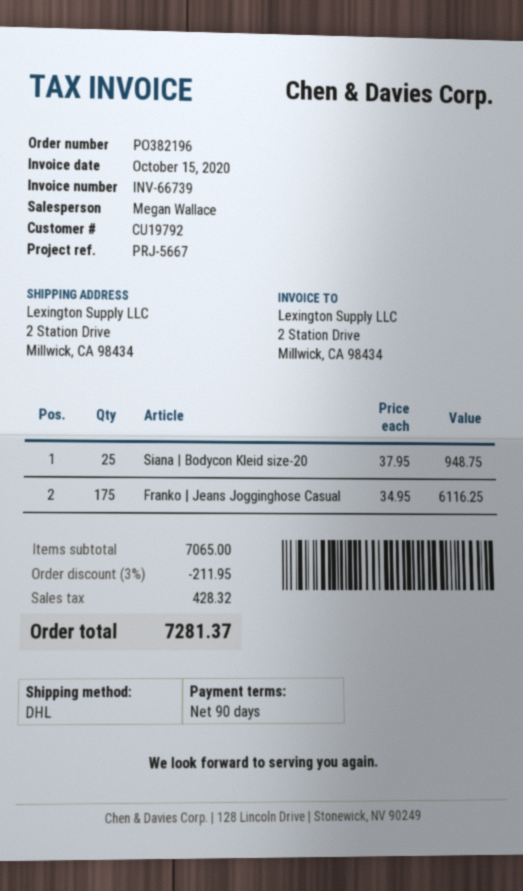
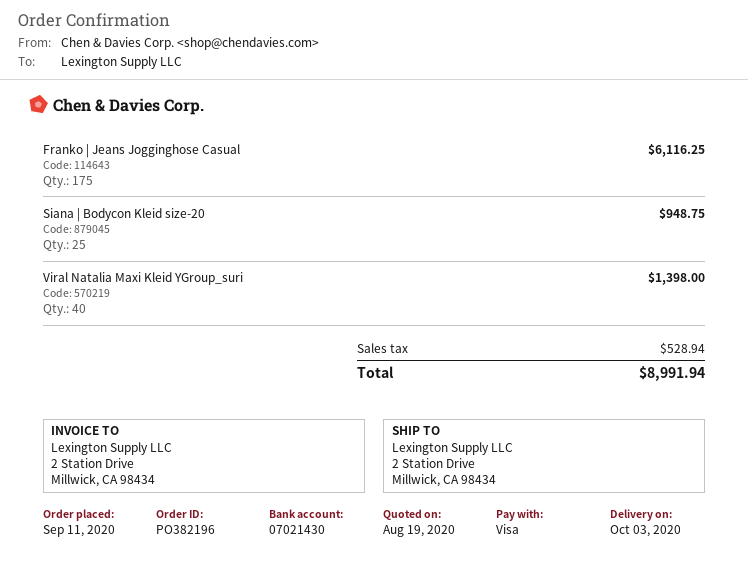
Viral Natalia Maxi Kleid YGroup_suri: none -> 40 for 1398.00
discount: 3% = 211.95 -> none
tax: 428.32 -> 528.94
total: 7281.37 -> 8991.94

